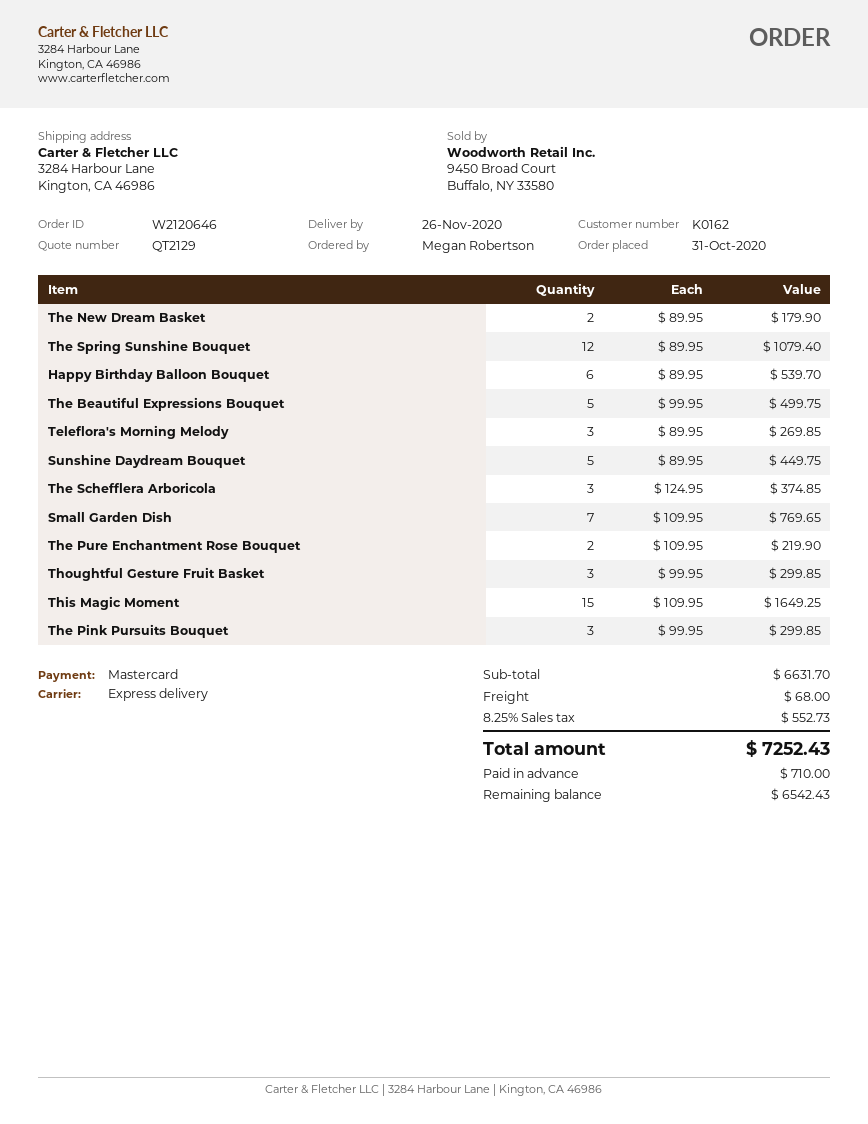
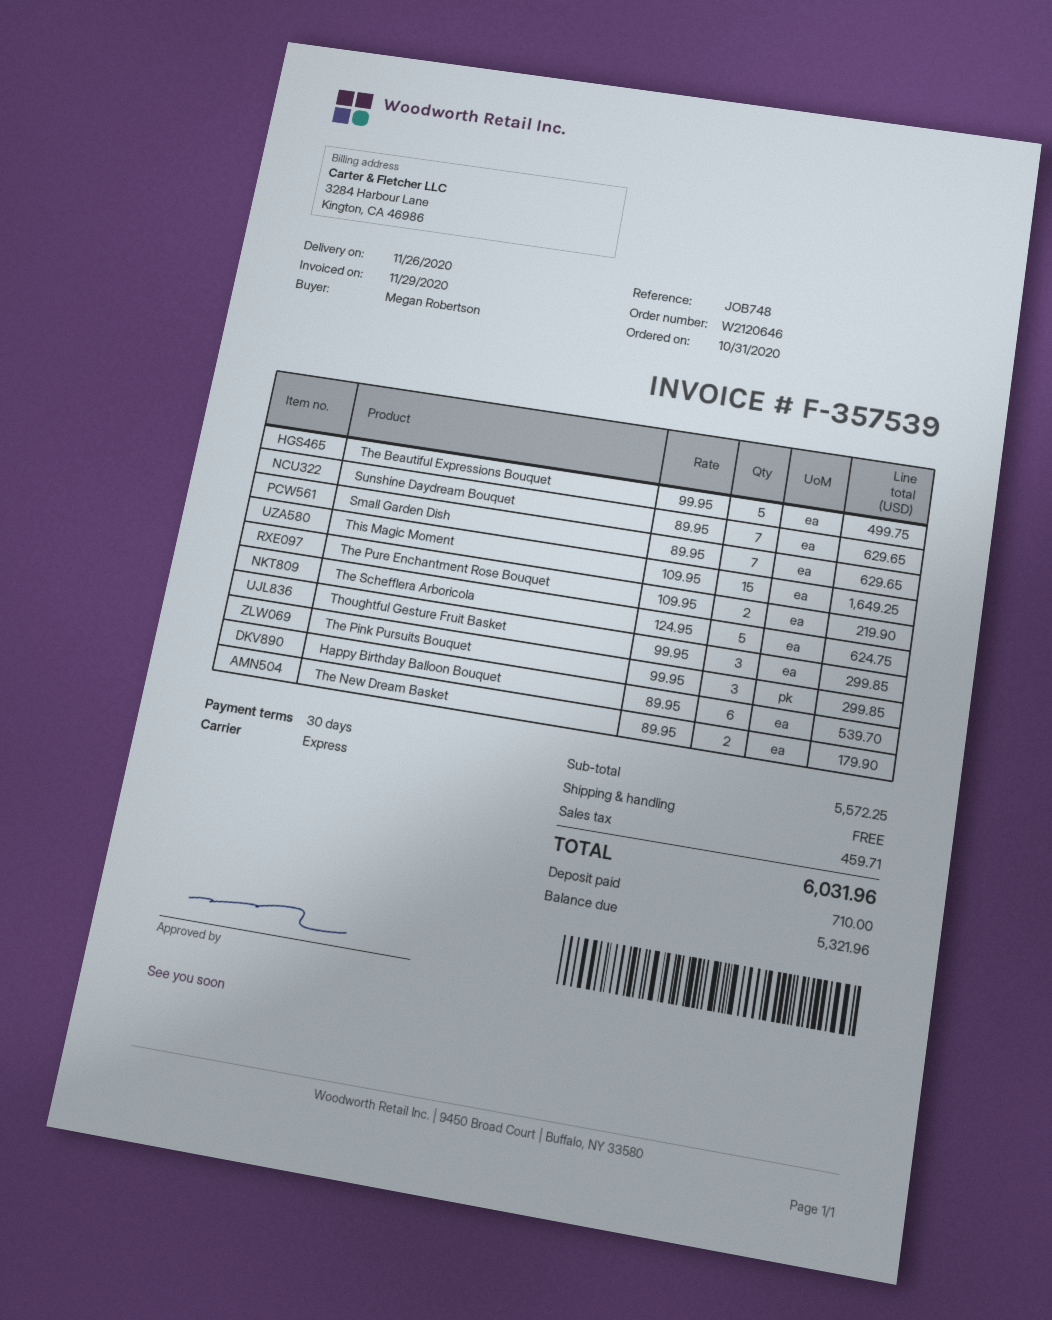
The Spring Sunshine Bouquet: 12 x 89.95 = 1079.40 -> none
Teleflora's Morning Melody: 3 x 89.95 = 269.85 -> none
Sunshine Daydream Bouquet: 5 x 89.95 = 449.75 -> 7 x 89.95 = 629.65
The Schefflera Arboricola: 3 x 124.95 = 374.85 -> 5 x 124.95 = 624.75
Small Garden Dish: 7 x 109.95 = 769.65 -> 7 x 89.95 = 629.65
subtotal: 6631.70 -> 5572.25
shipping: 68.00 -> 0.00
tax: 552.73 -> 459.71
total: 7252.43 -> 6031.96
balance: 6542.43 -> 5321.96

